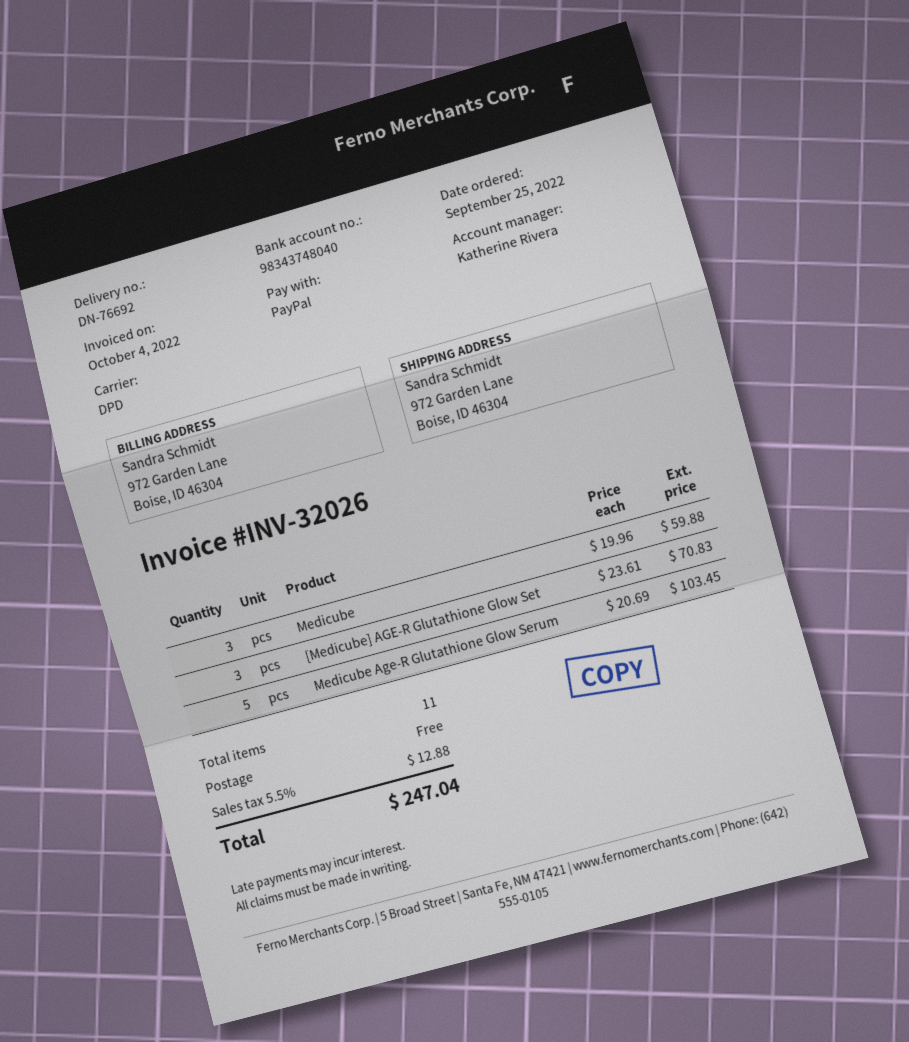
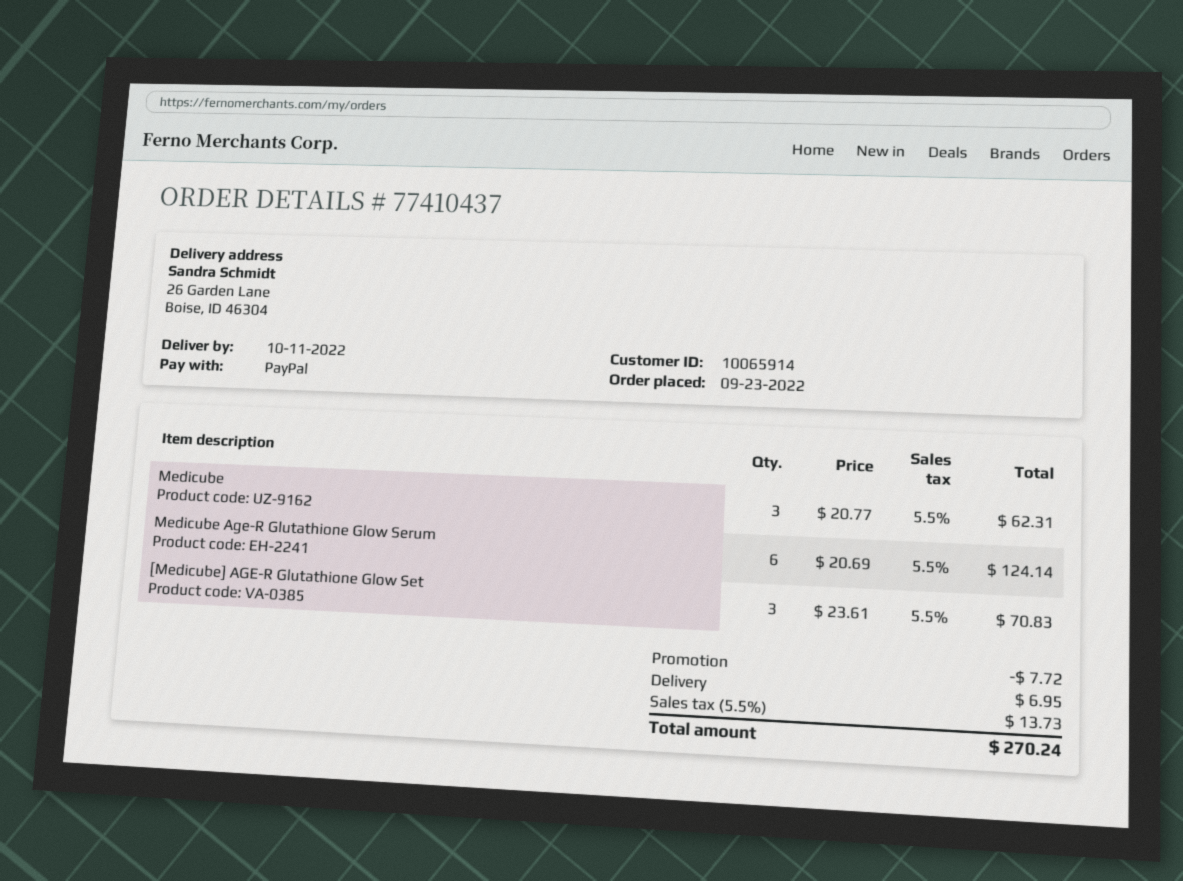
order date: 2022-09-25 -> 2022-09-23
ship to: 972 Garden Lane, Boise, ID 46304 -> 26 Garden Lane, Boise, ID 46304
Medicube: 3 x 19.96 = 59.88 -> 3 x 20.77 = 62.31
Medicube Age-R Glutathione Glow Serum: 5 x 20.69 = 103.45 -> 6 x 20.69 = 124.14
discount: none -> 7.72
shipping: 0.00 -> 6.95
tax: 5.5% = 12.88 -> 5.5% = 13.73
total: 247.04 -> 270.24

